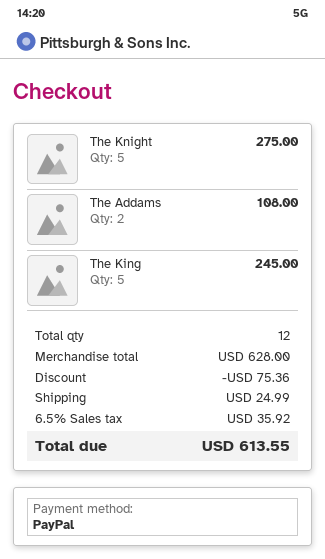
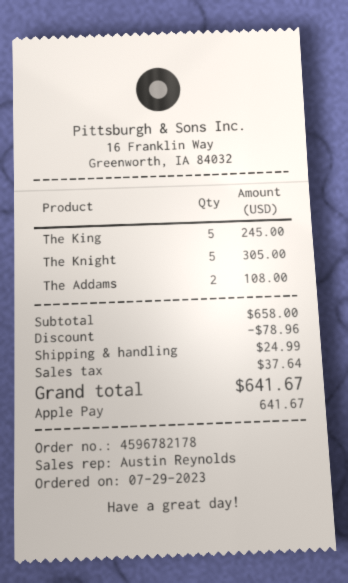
payment method: PayPal -> Apple Pay
The Knight: 5 for 275.00 -> 5 for 305.00
subtotal: 628.00 -> 658.00
discount: 75.36 -> 78.96
tax: 35.92 -> 37.64
total: 613.55 -> 641.67

